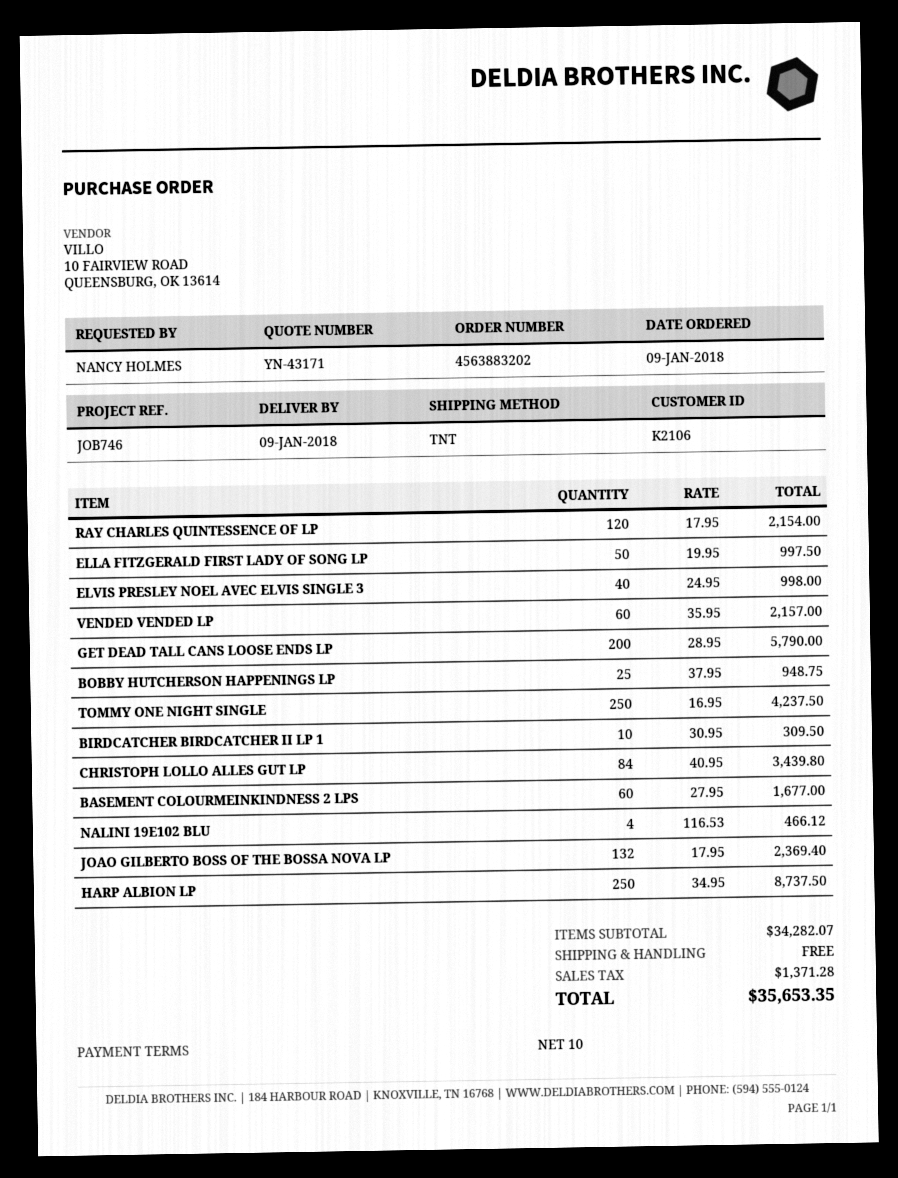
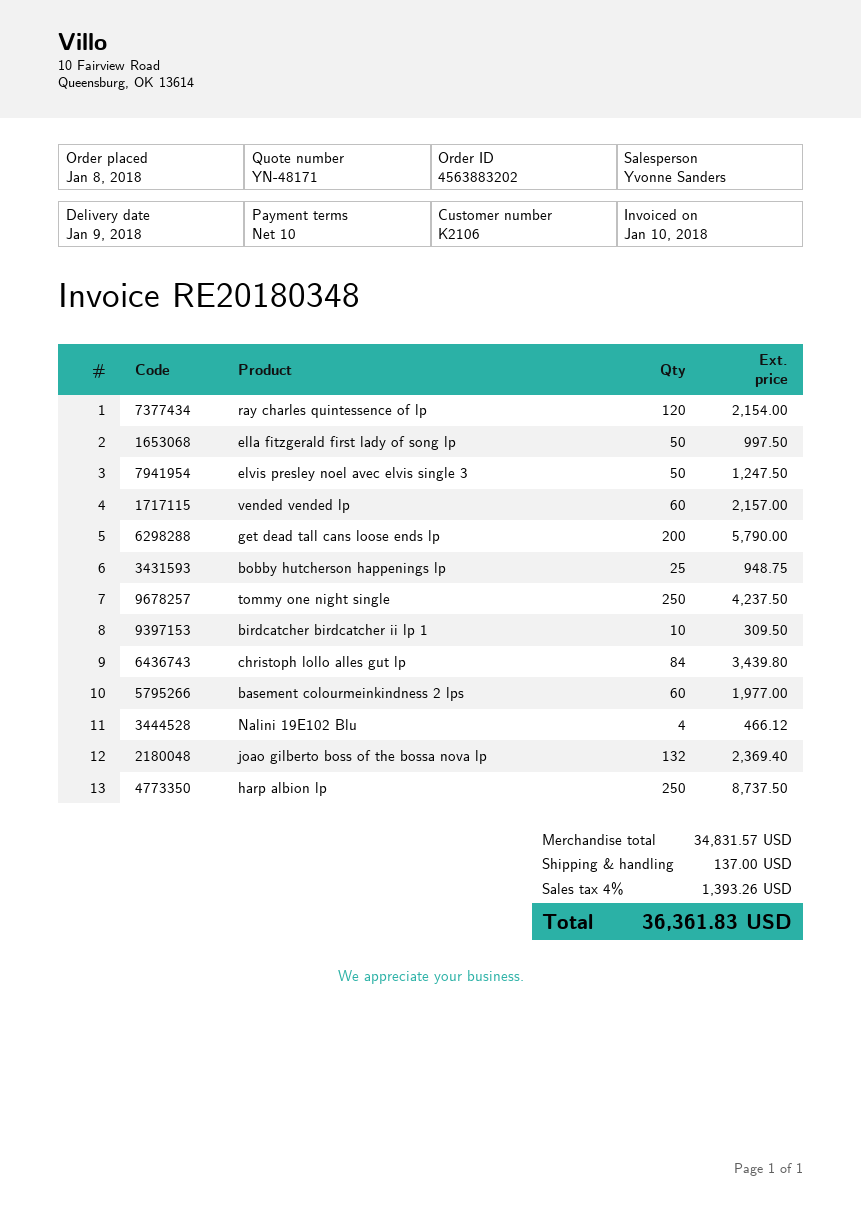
quote number: YN-43171 -> YN-48171
order date: 2018-01-09 -> 2018-01-08
ELVIS PRESLEY NOEL AVEC ELVIS SINGLE 3: 40 for 998.00 -> 50 for 1247.50
BASEMENT COLOURMEINKINDNESS 2 LPS: 60 for 1677.00 -> 60 for 1977.00
subtotal: 34282.07 -> 34831.57
shipping: 0.00 -> 137.00
tax: 1371.28 -> 1393.26
total: 35653.35 -> 36361.83

